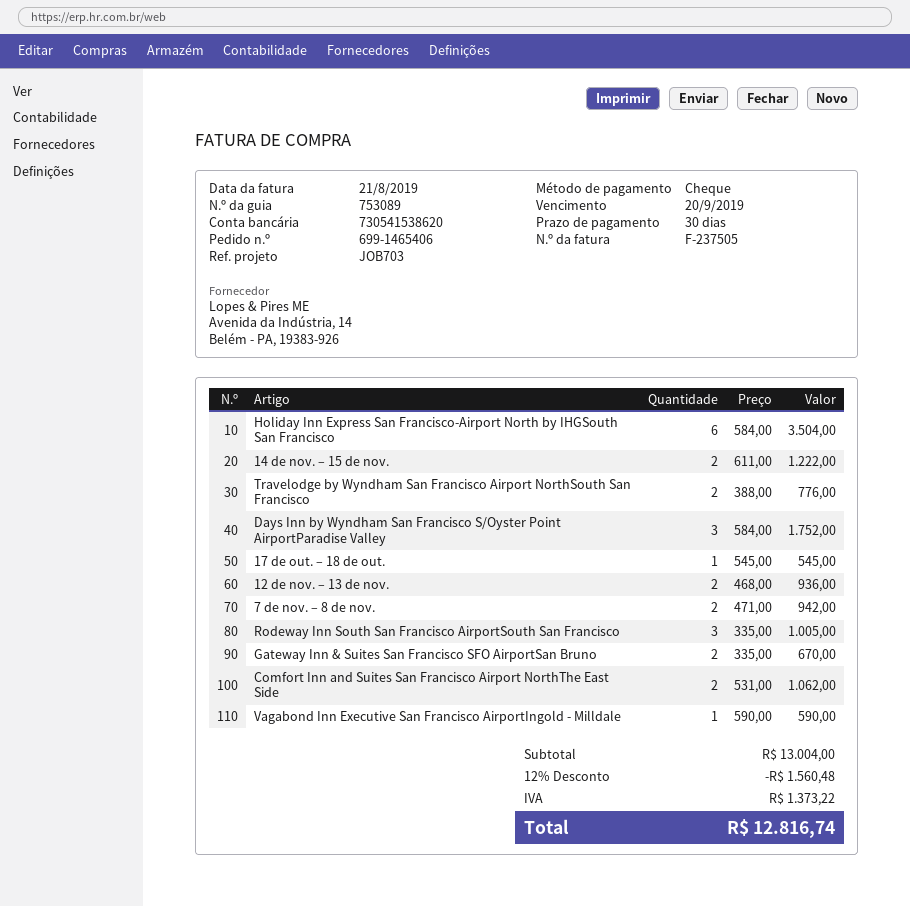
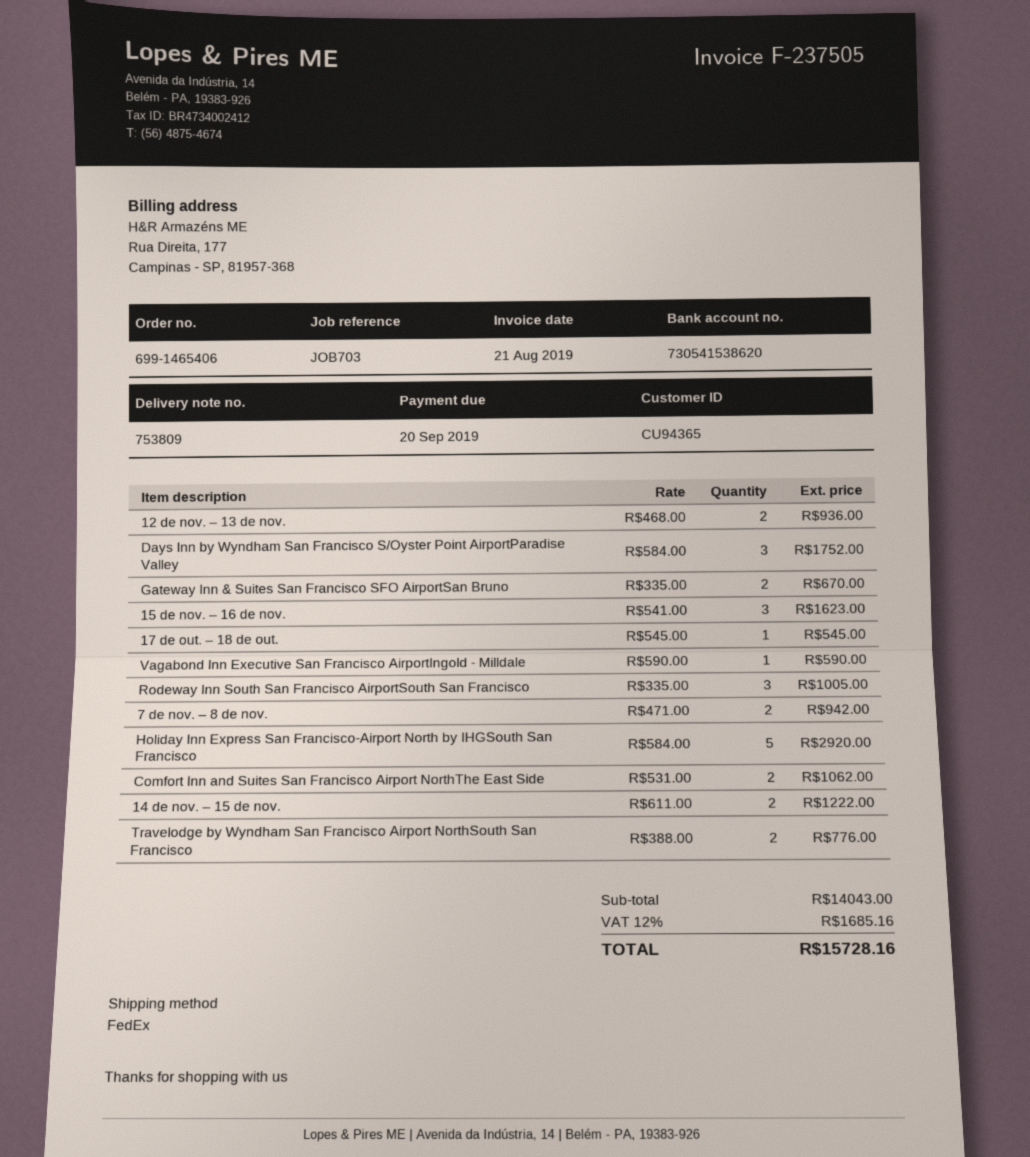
delivery note number: 753089 -> 753809
Holiday Inn Express San Francisco-Airport North by IHGSouth San Francisco: 6 x 584.00 = 3504.00 -> 5 x 584.00 = 2920.00
15 de nov. – 16 de nov.: none -> 3 x 541.00 = 1623.00
subtotal: 13004.00 -> 14043.00
discount: 12% = 1560.48 -> none
tax: 1373.22 -> 1685.16
total: 12816.74 -> 15728.16

